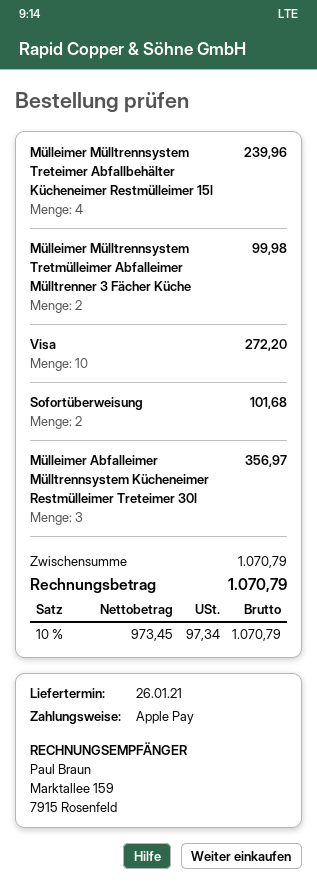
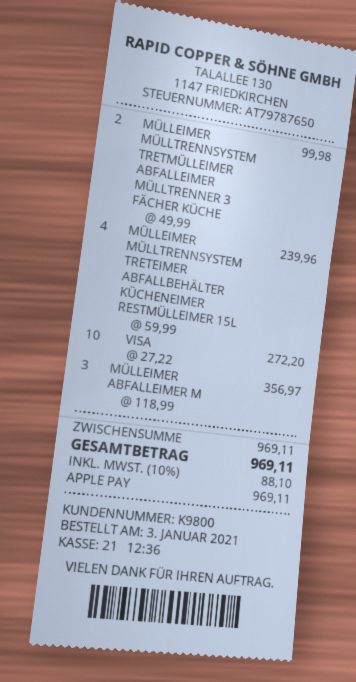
Sofortüberweisung: 2 for 101.68 -> none
subtotal: 1070.79 -> 969.11
tax: 10% = 97.34 -> 10% = 88.10
total: 1070.79 -> 969.11

